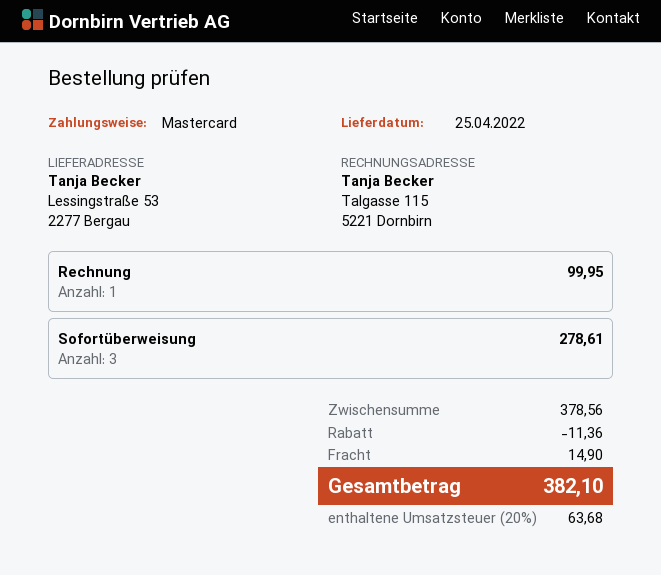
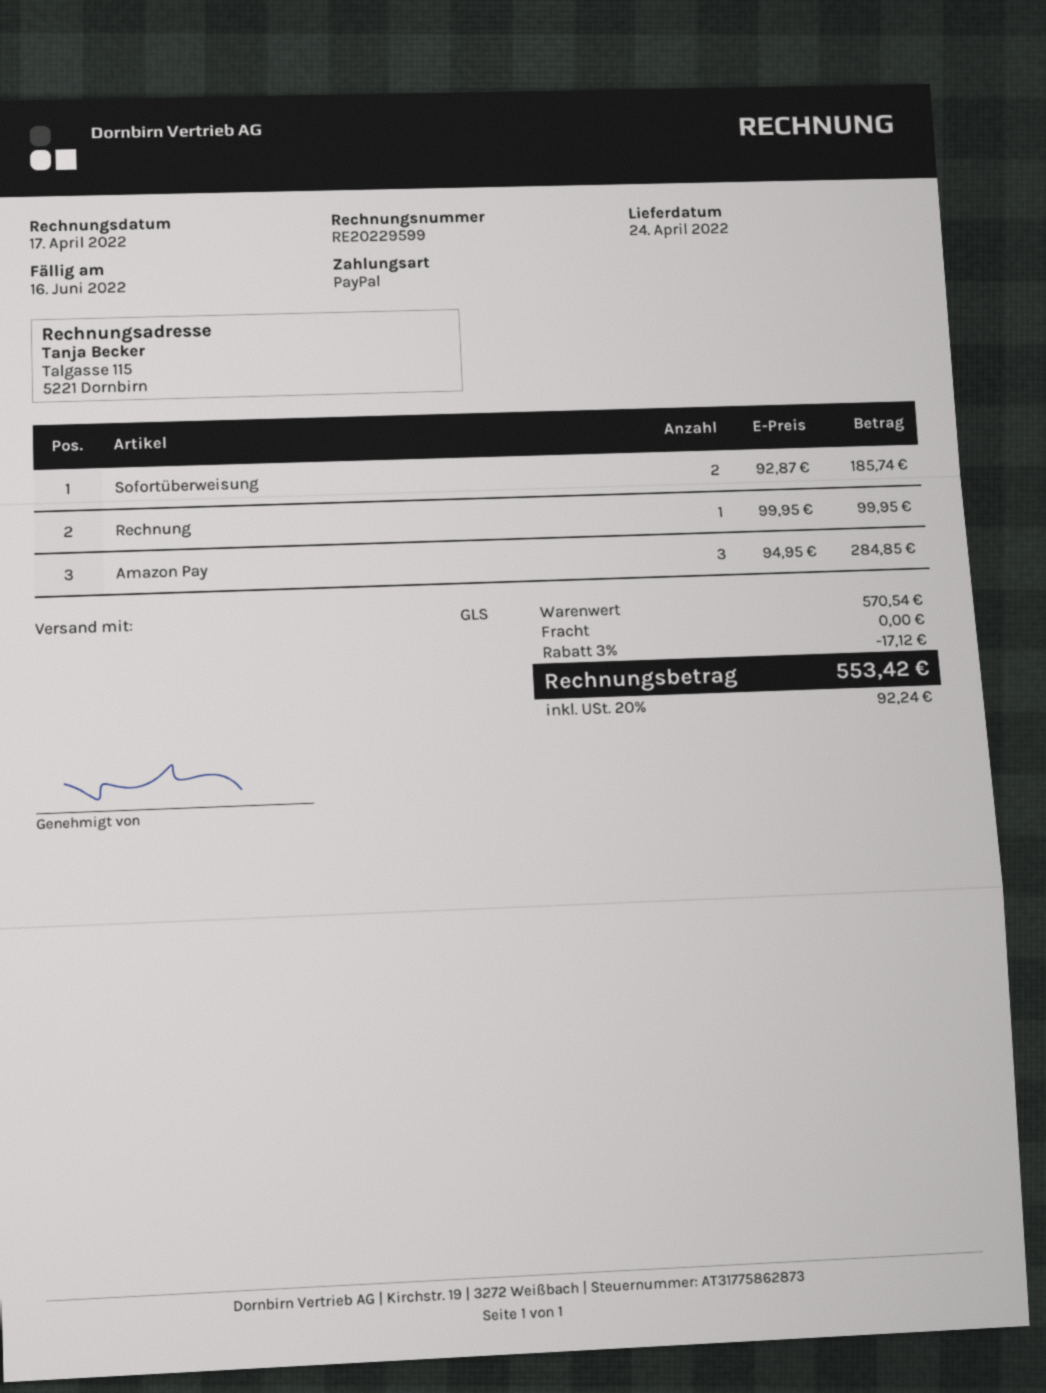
delivery date: 2022-04-25 -> 2022-04-24
payment method: Mastercard -> PayPal
Sofortüberweisung: 3 for 278.61 -> 2 for 185.74
Amazon Pay: none -> 3 for 284.85
subtotal: 378.56 -> 570.54
discount: 11.36 -> 17.12
shipping: 14.90 -> 0.00
tax: 20% = 63.68 -> 20% = 92.24
total: 382.10 -> 553.42

